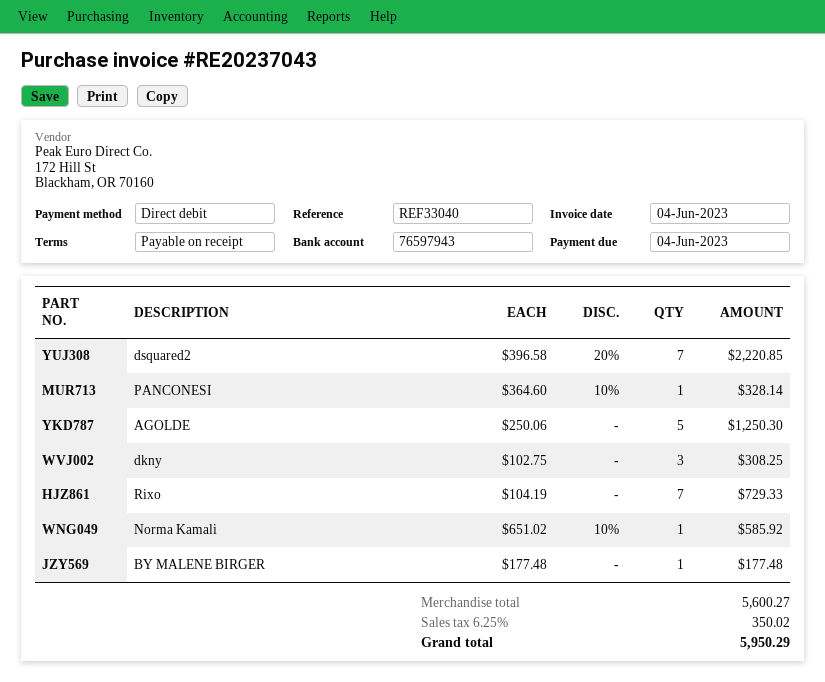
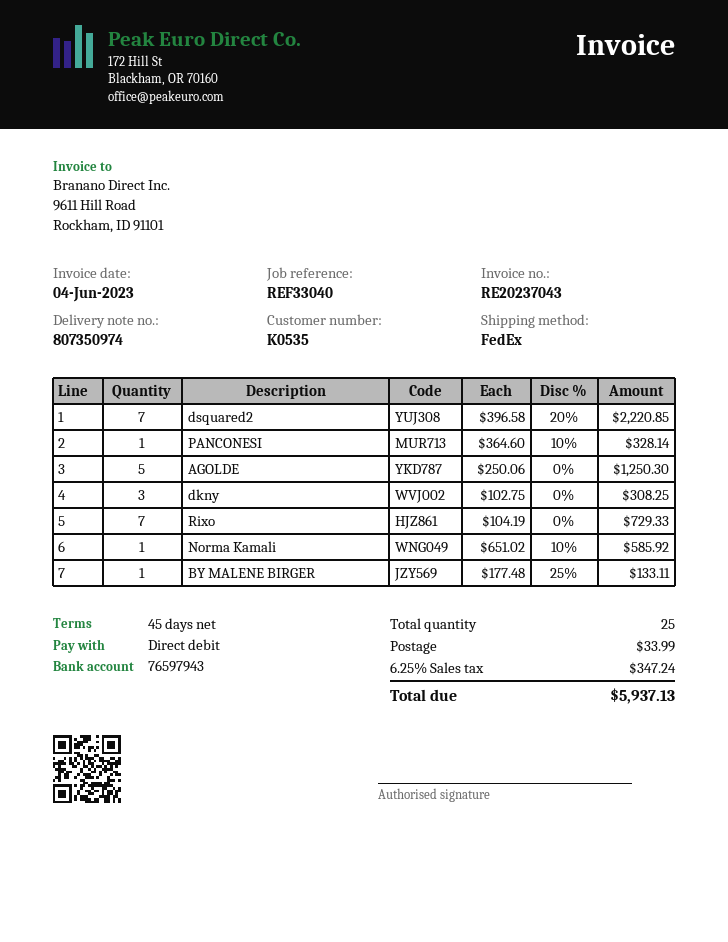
payment terms: on receipt -> 45 days
BY MALENE BIRGER: 1 x 177.48 = 177.48 -> 1 x 177.48 - 25% = 133.11
shipping: none -> 33.99
tax: 6.25% = 350.02 -> 6.25% = 347.24
total: 5950.29 -> 5937.13

